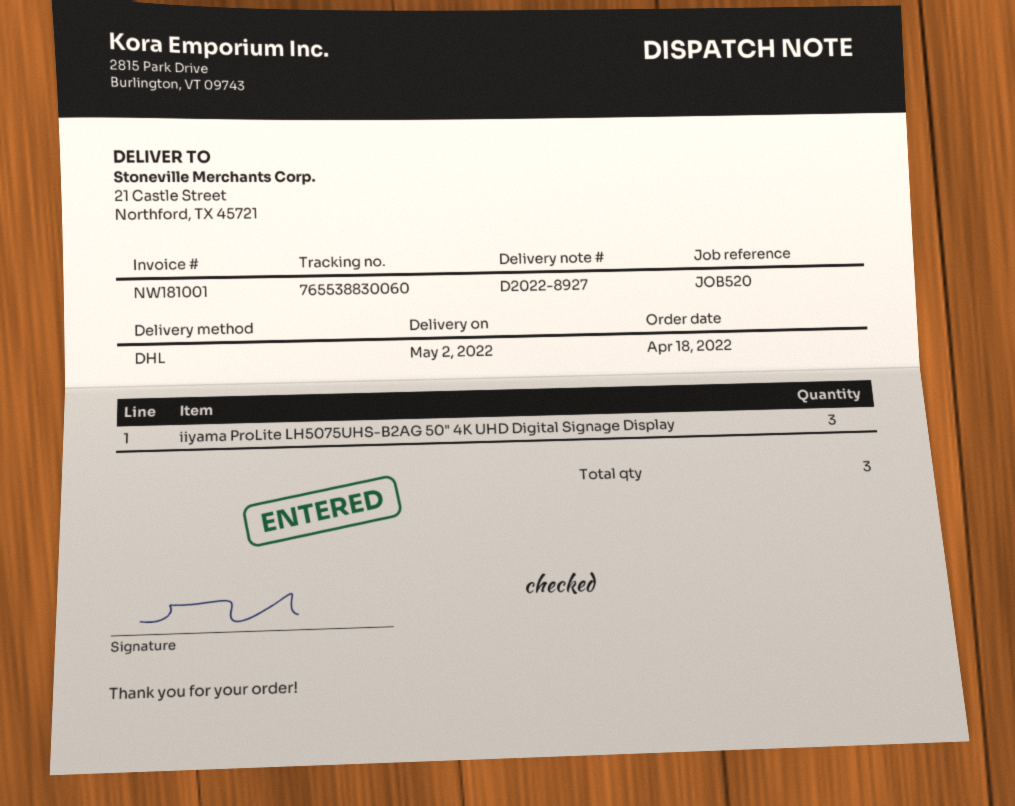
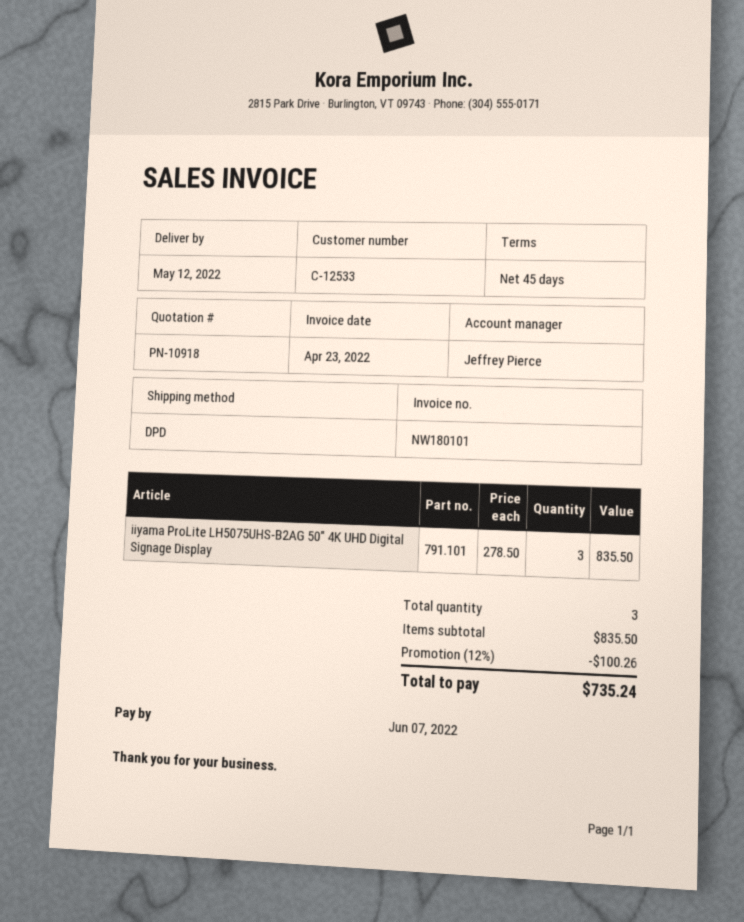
delivery date: 2022-05-02 -> 2022-05-12
invoice number: NW181001 -> NW180101
shipping method: DHL -> DPD

